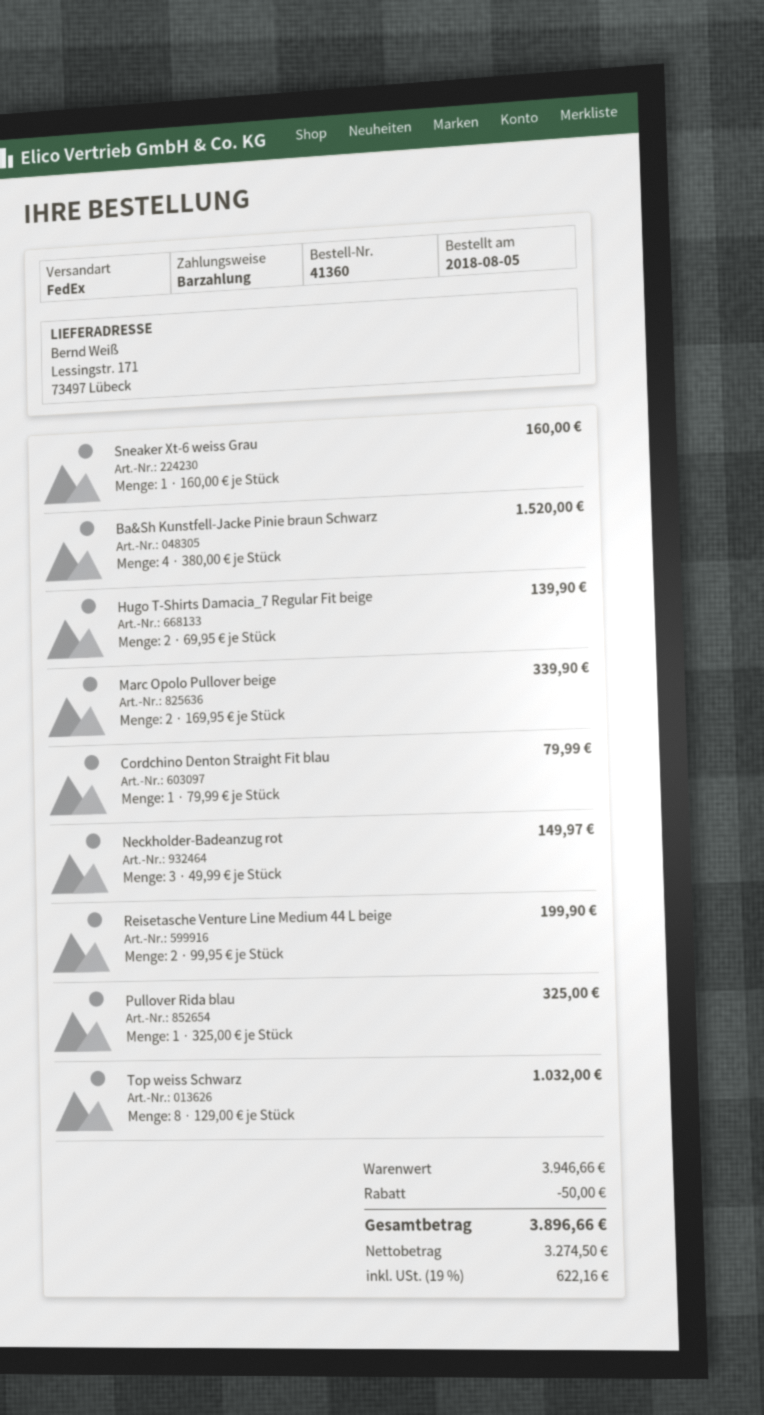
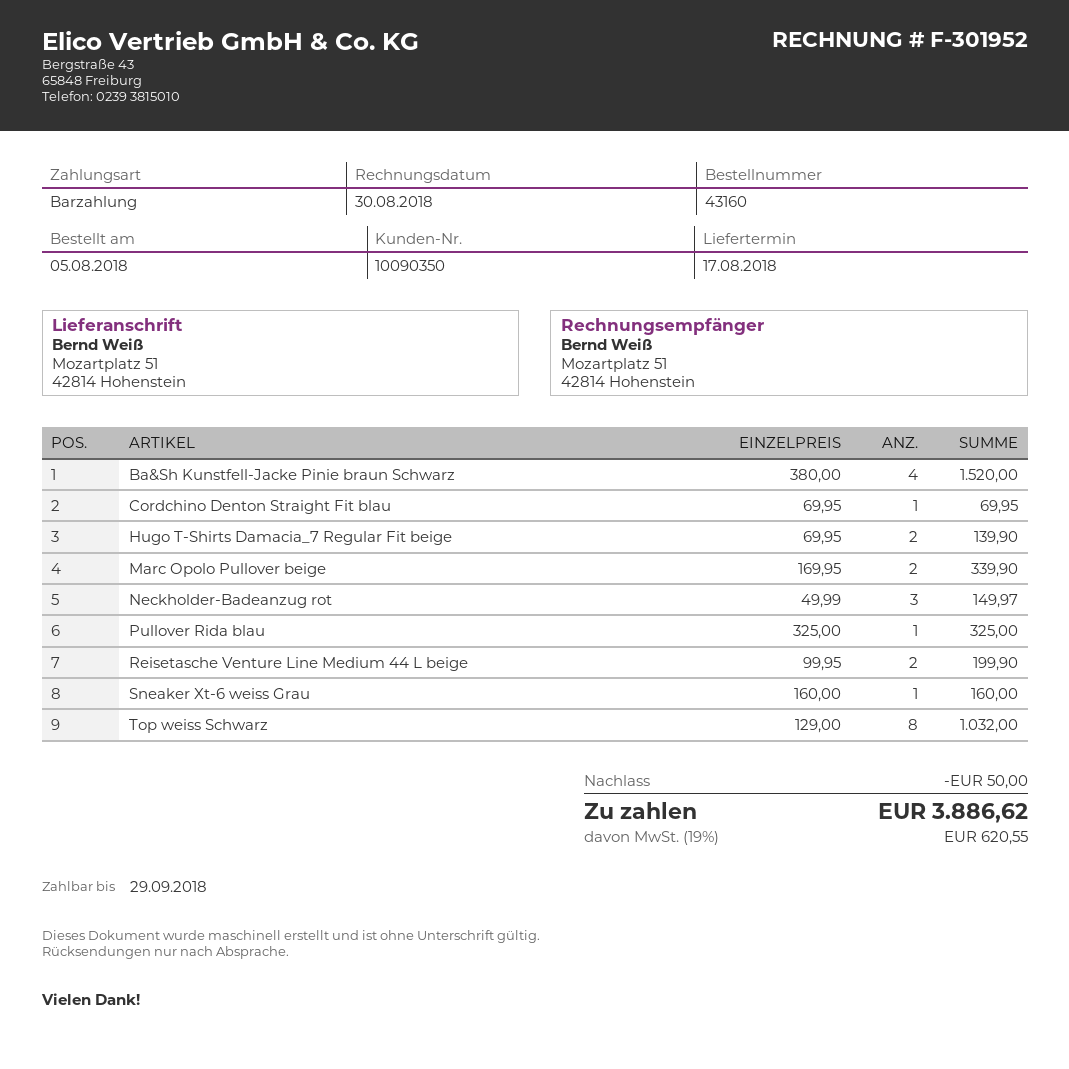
order number: 41360 -> 43160
ship to: Lessingstr. 171, 73497 Lübeck -> Mozartplatz 51, 42814 Hohenstein
Cordchino Denton Straight Fit blau: 1 x 79.99 = 79.99 -> 1 x 69.95 = 69.95
tax: 19% = 622.16 -> 19% = 620.55
total: 3896.66 -> 3886.62

